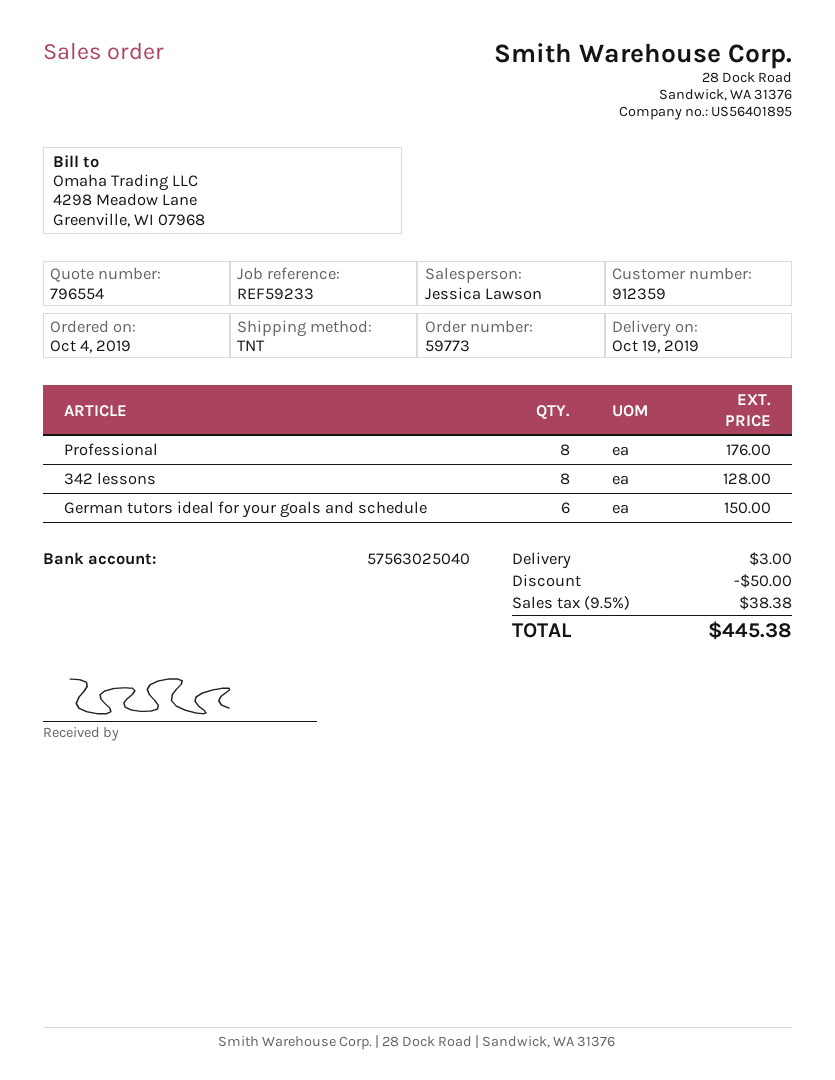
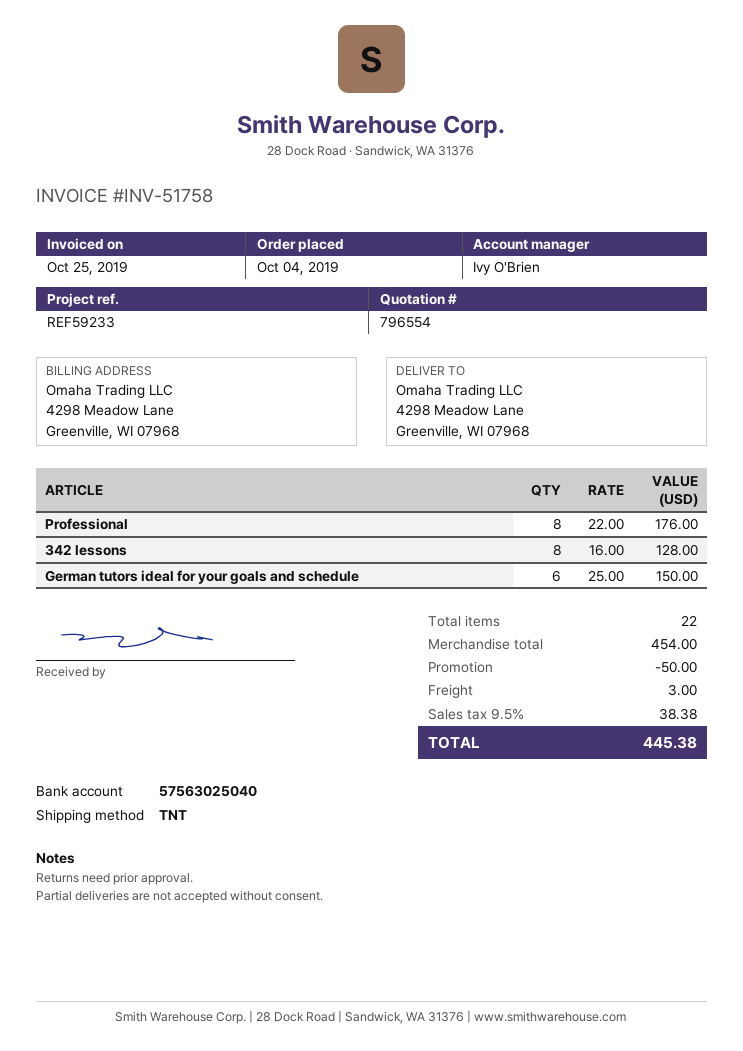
sales rep: Jessica Lawson -> Ivy O'Brien

